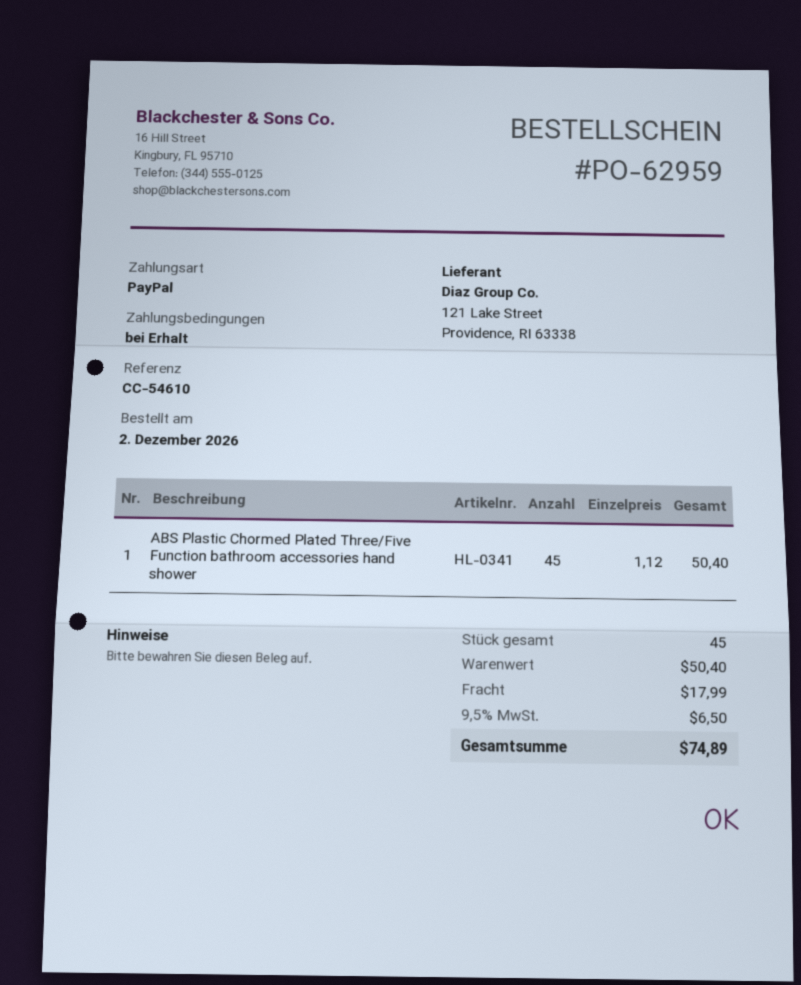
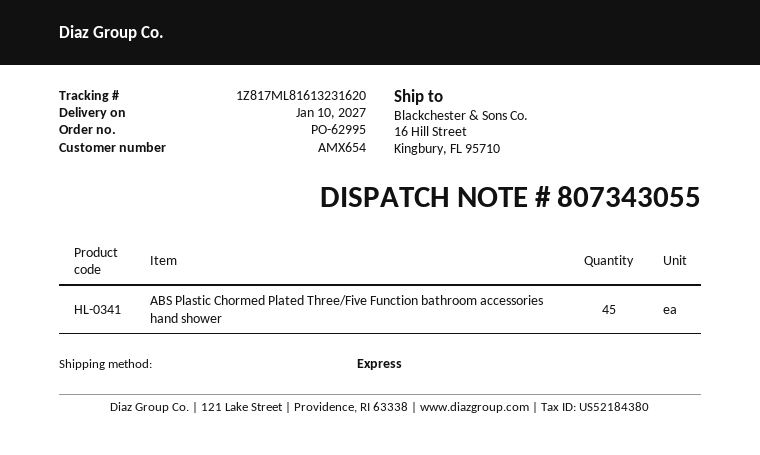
order number: PO-62959 -> PO-62995

